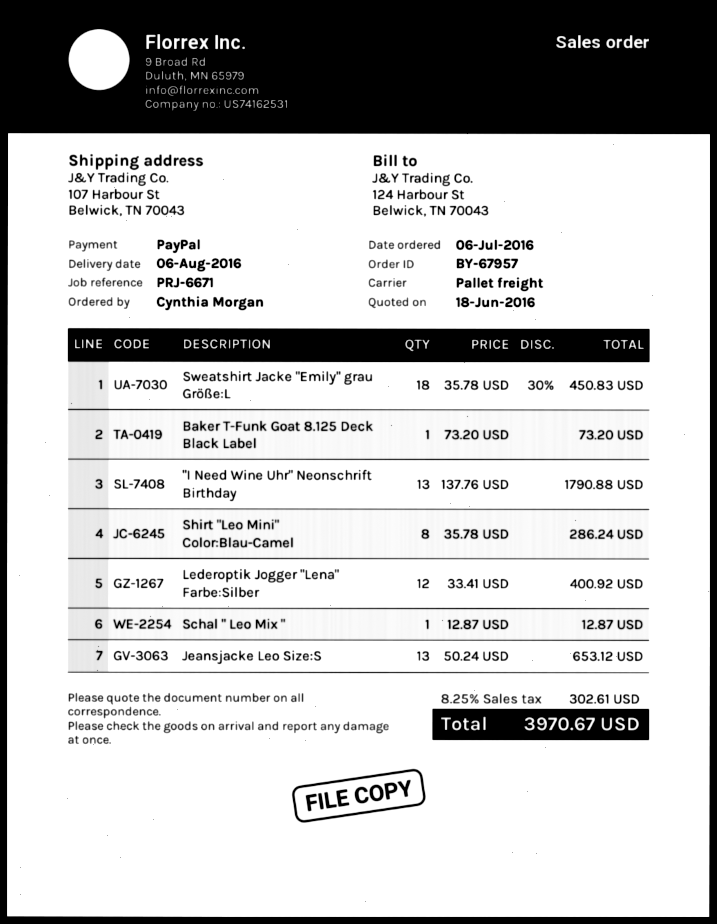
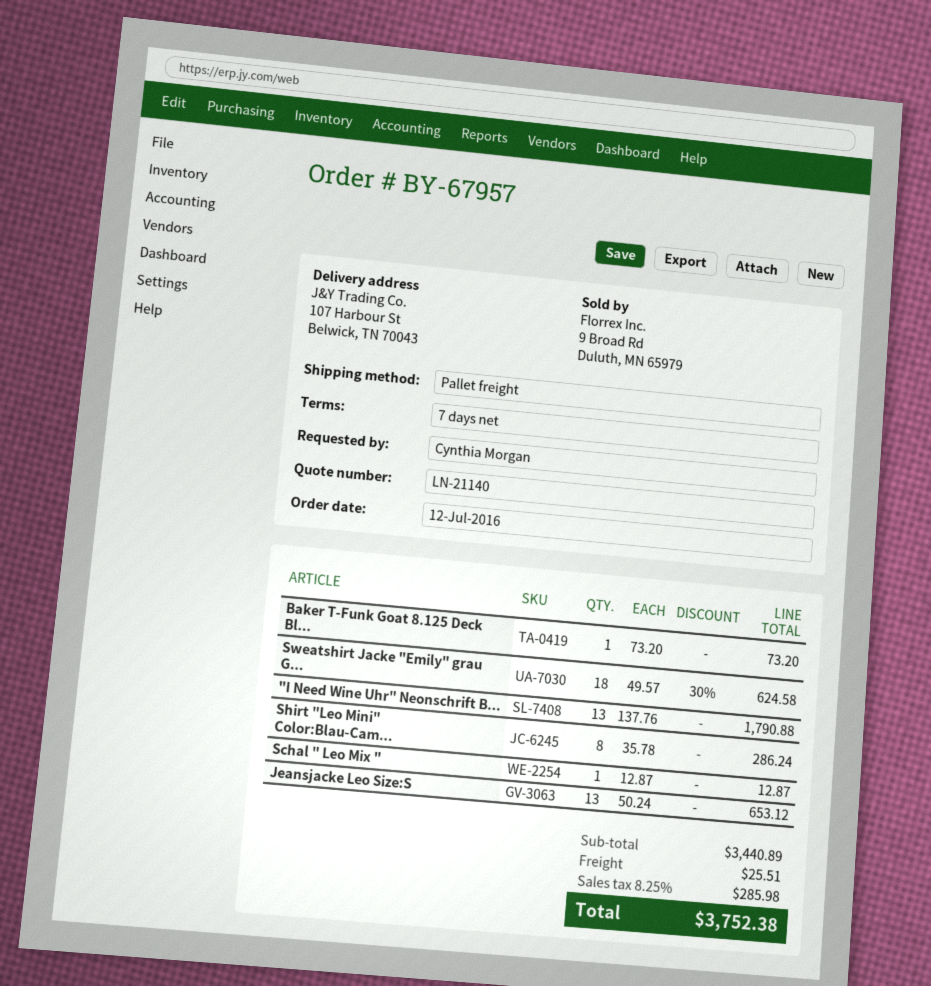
order date: 2016-07-06 -> 2016-07-12
Sweatshirt Jacke "Emily" grau Größe:L: 18 x 35.78 - 30% = 450.83 -> 18 x 49.57 - 30% = 624.58
Lederoptik Jogger "Lena" Farbe:Silber: 12 x 33.41 = 400.92 -> none
shipping: none -> 25.51
tax: 8.25% = 302.61 -> 8.25% = 285.98
total: 3970.67 -> 3752.38

